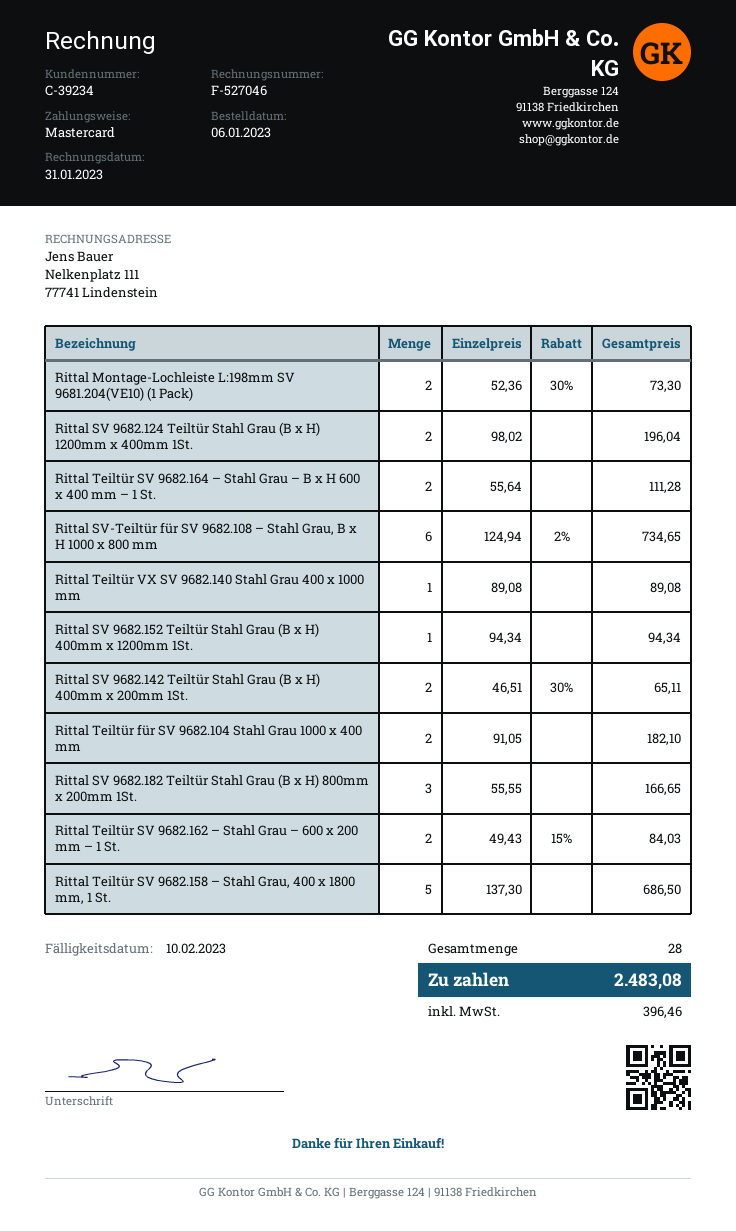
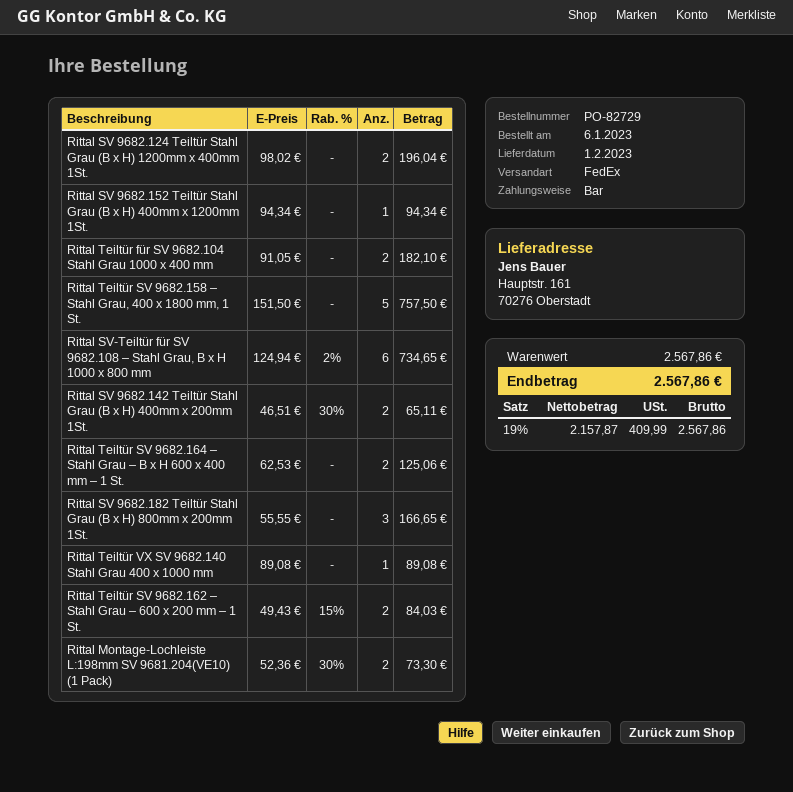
payment method: Mastercard -> cash
Rittal Teiltür SV 9682.164 – Stahl Grau – B x H 600 x 400 mm – 1 St.: 2 x 55.64 = 111.28 -> 2 x 62.53 = 125.06
Rittal Teiltür SV 9682.158 – Stahl Grau, 400 x 1800 mm, 1 St.: 5 x 137.30 = 686.50 -> 5 x 151.50 = 757.50
tax: 396.46 -> 409.99
total: 2483.08 -> 2567.86

